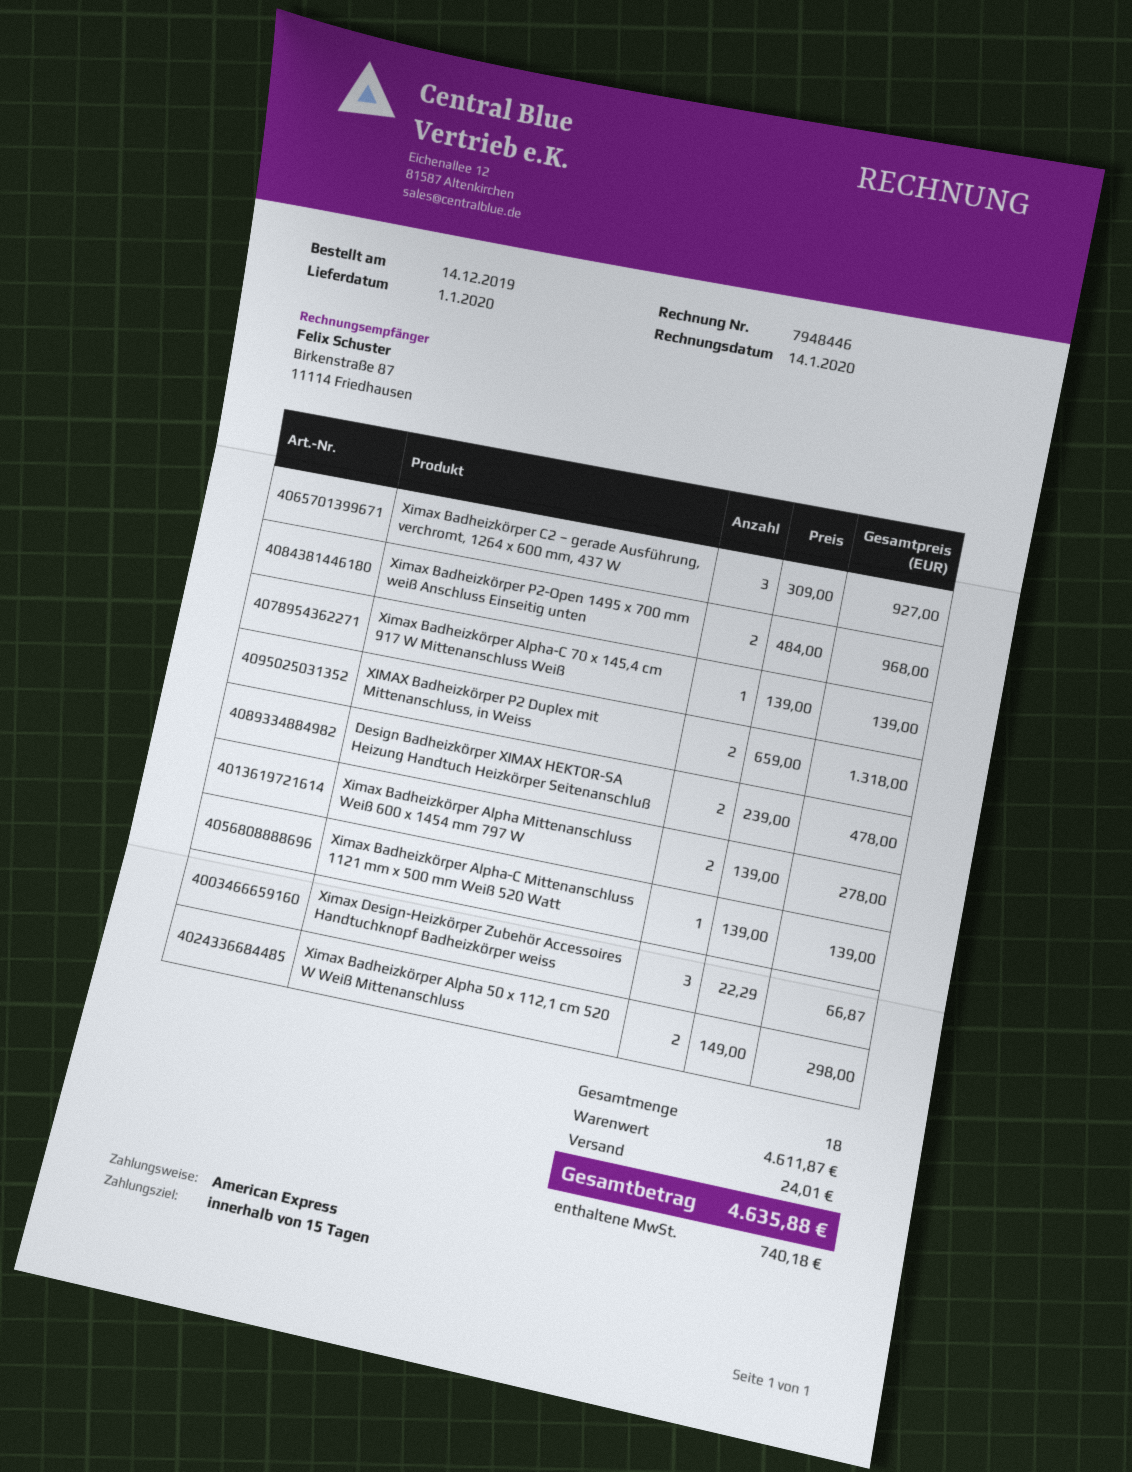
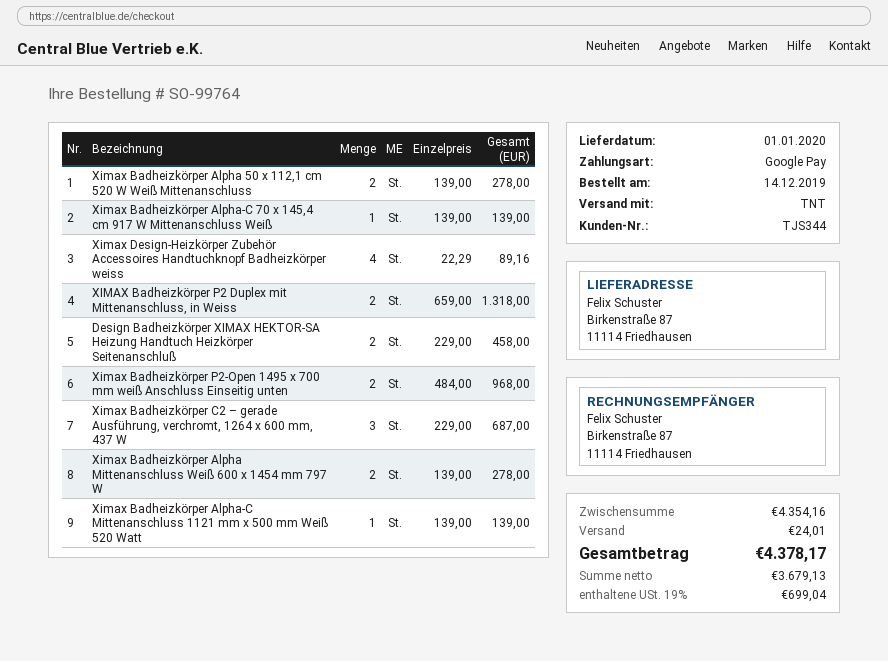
payment method: American Express -> Google Pay
Ximax Badheizkörper C2 – gerade Ausführung, verchromt, 1264 x 600 mm, 437 W: 3 x 309.00 = 927.00 -> 3 x 229.00 = 687.00
Design Badheizkörper XIMAX HEKTOR-SA Heizung Handtuch Heizkörper Seitenanschluß: 2 x 239.00 = 478.00 -> 2 x 229.00 = 458.00
Ximax Design-Heizkörper Zubehör Accessoires Handtuchknopf Badheizkörper weiss: 3 x 22.29 = 66.87 -> 4 x 22.29 = 89.16
Ximax Badheizkörper Alpha 50 x 112,1 cm 520 W Weiß Mittenanschluss: 2 x 149.00 = 298.00 -> 2 x 139.00 = 278.00
subtotal: 4611.87 -> 4354.16
tax: 740.18 -> 699.04
total: 4635.88 -> 4378.17

